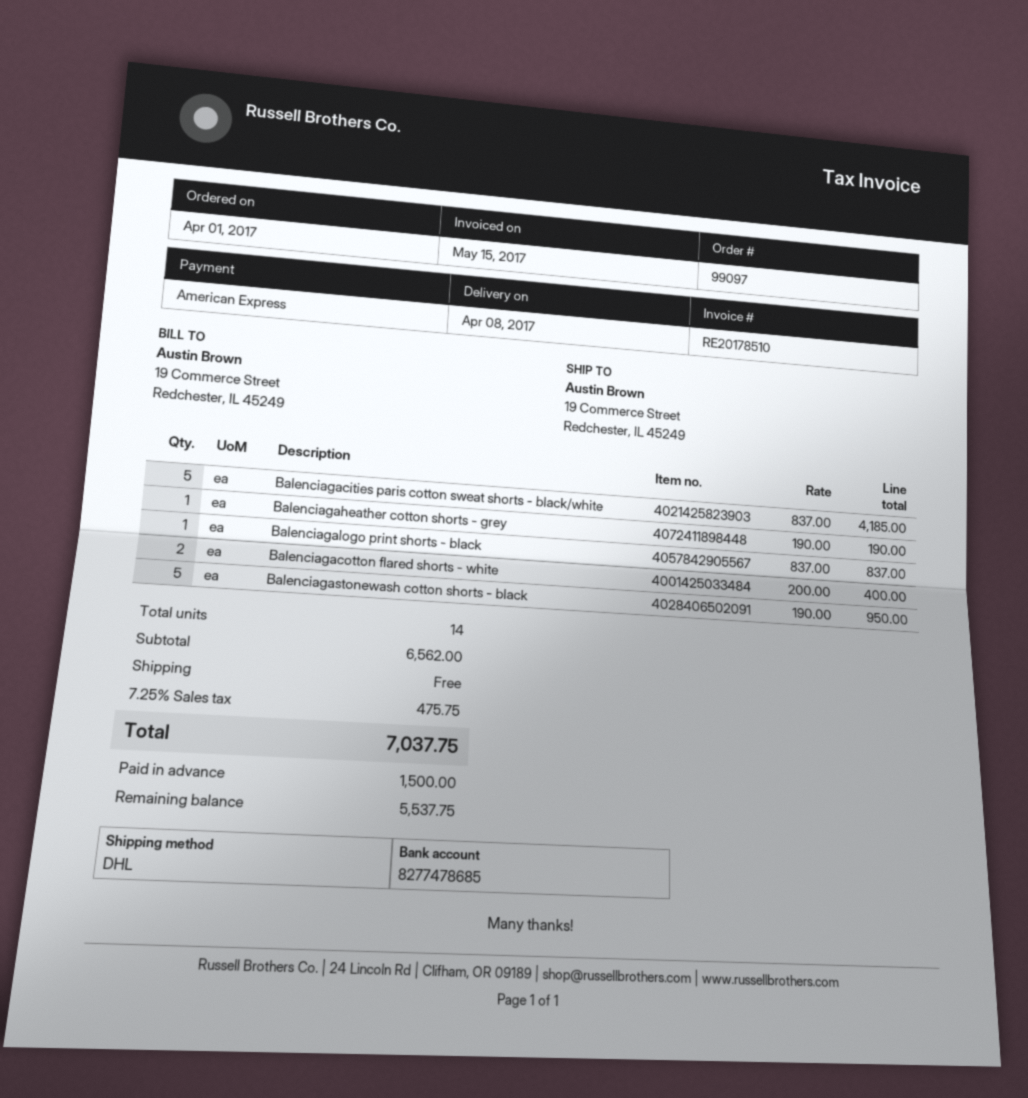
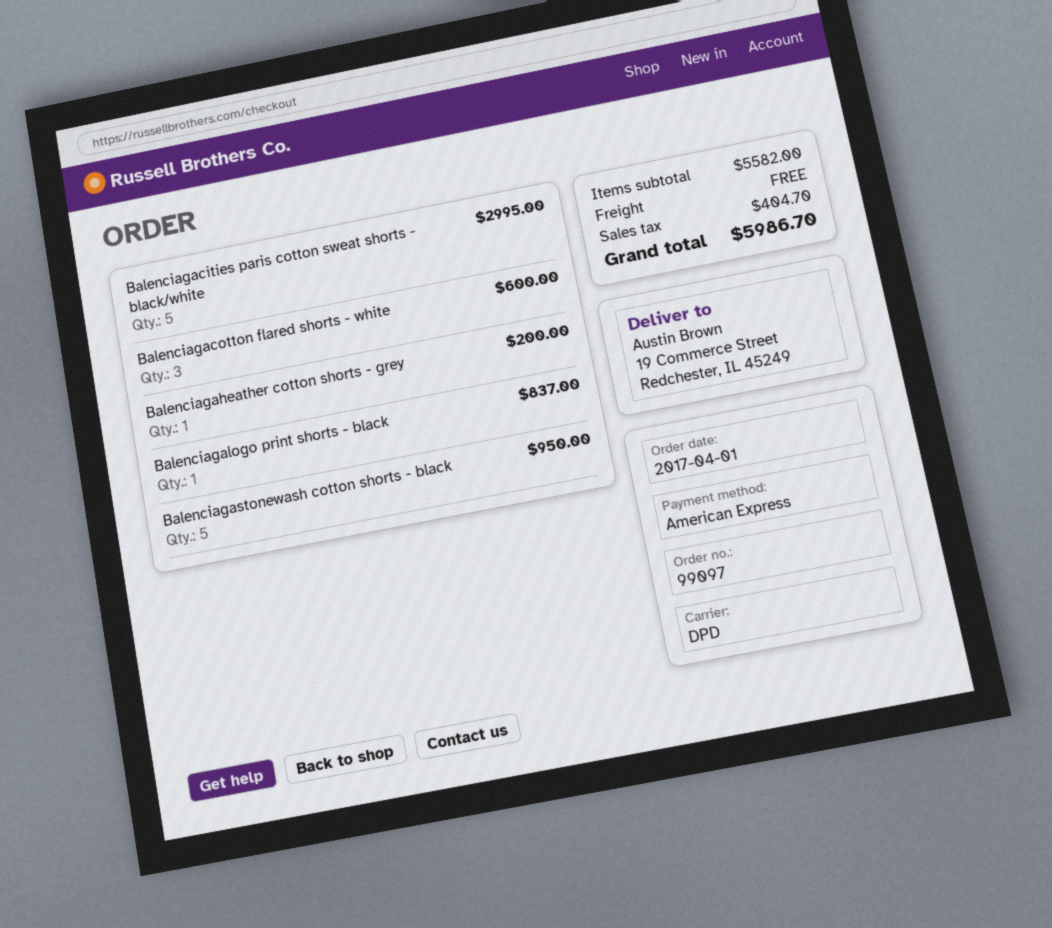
shipping method: DHL -> DPD
Balenciagacities paris cotton sweat shorts - black/white: 5 for 4185.00 -> 5 for 2995.00
Balenciagaheather cotton shorts - grey: 1 for 190.00 -> 1 for 200.00
Balenciagacotton flared shorts - white: 2 for 400.00 -> 3 for 600.00
subtotal: 6562.00 -> 5582.00
tax: 475.75 -> 404.70
total: 7037.75 -> 5986.70

